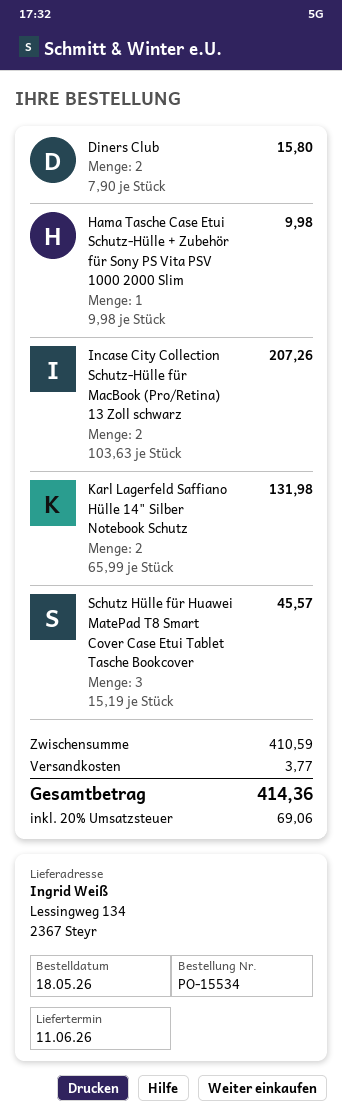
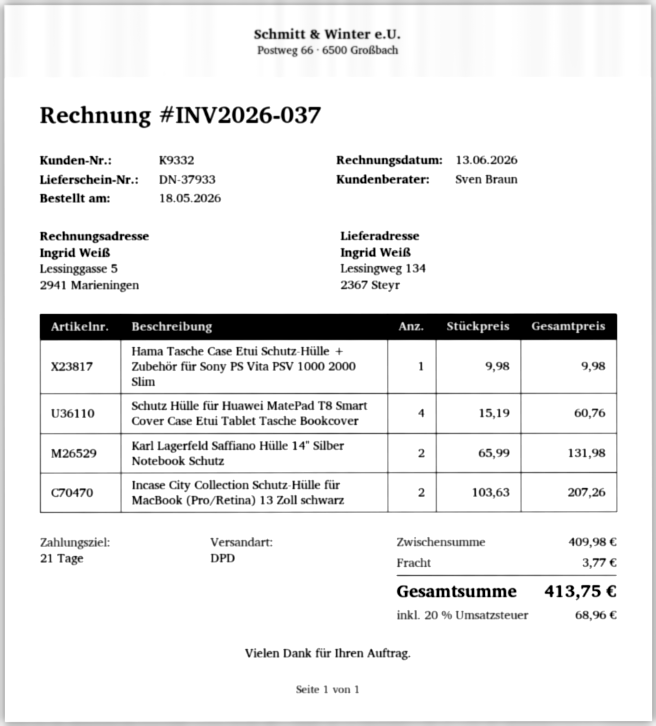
Diners Club: 2 x 7.90 = 15.80 -> none
Schutz Hülle für Huawei MatePad T8 Smart Cover Case Etui Tablet Tasche Bookcover: 3 x 15.19 = 45.57 -> 4 x 15.19 = 60.76
subtotal: 410.59 -> 409.98
tax: 20% = 69.06 -> 20% = 68.96
total: 414.36 -> 413.75

